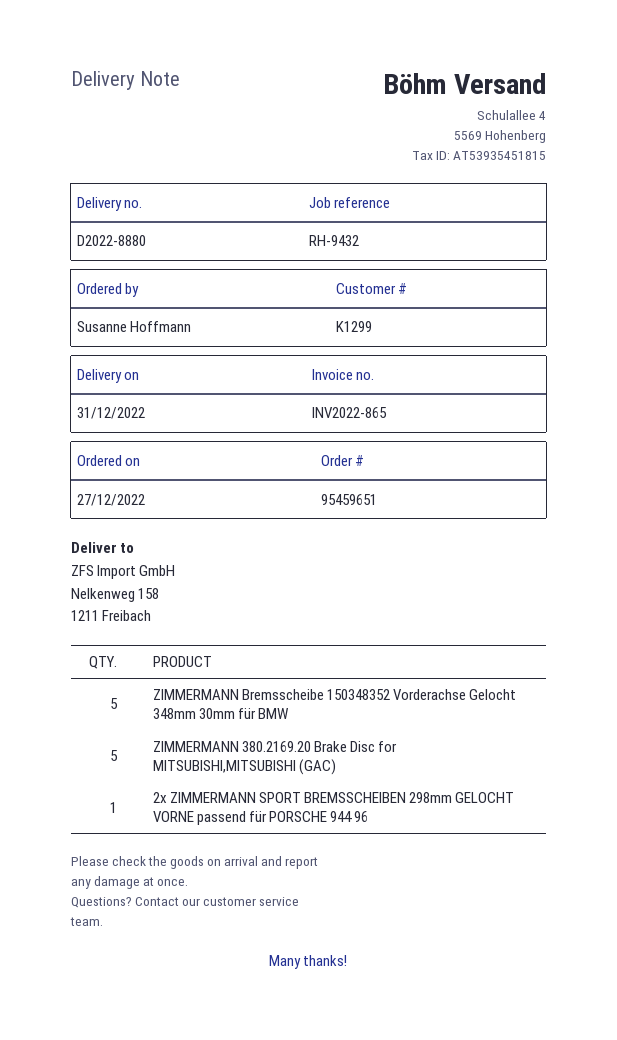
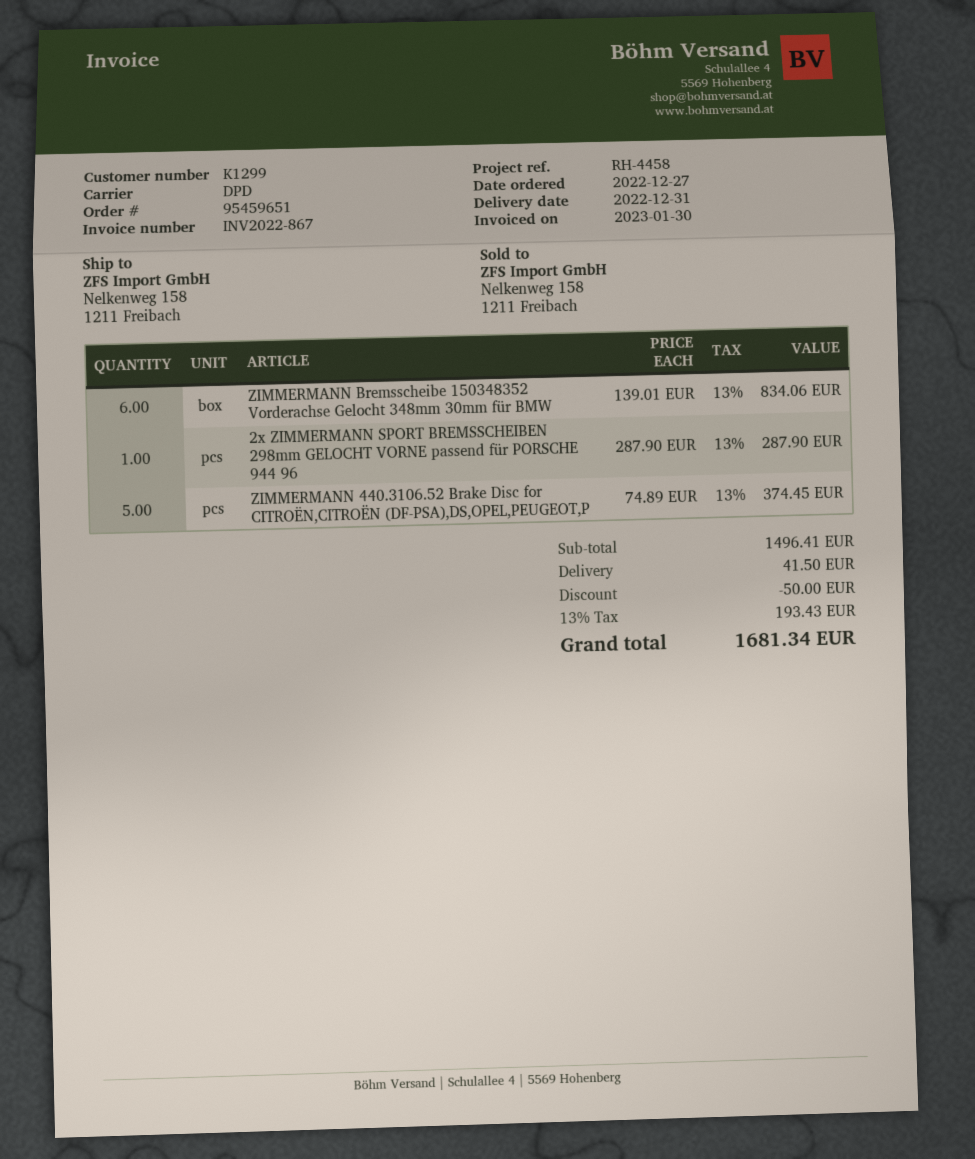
invoice number: INV2022-865 -> INV2022-867
reference: RH-9432 -> RH-4458
ZIMMERMANN Bremsscheibe 150348352 Vorderachse Gelocht 348mm 30mm für BMW: 5 -> 6
ZIMMERMANN 380.2169.20 Brake Disc for MITSUBISHI,MITSUBISHI (GAC): 5 -> none
ZIMMERMANN 440.3106.52 Brake Disc for CITROËN,CITROËN (DF-PSA),DS,OPEL,PEUGEOT,P: none -> 5

